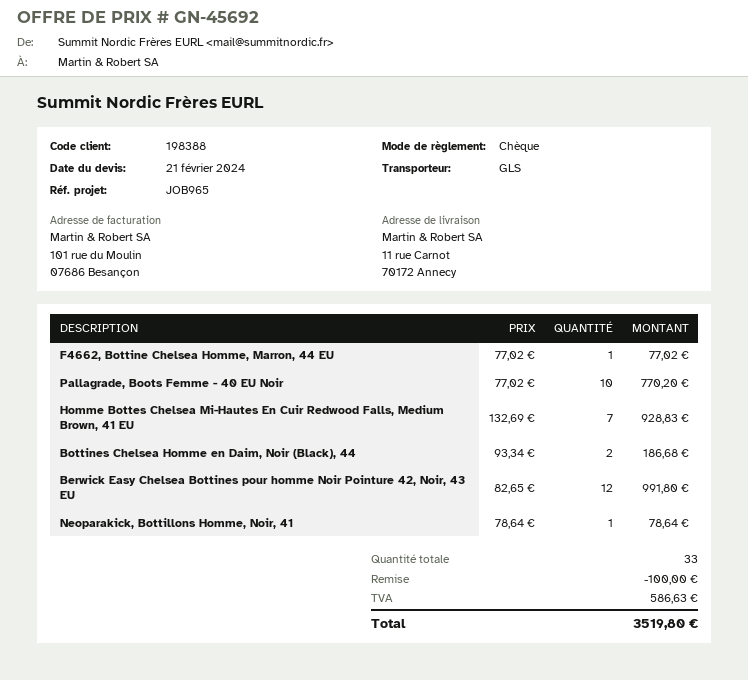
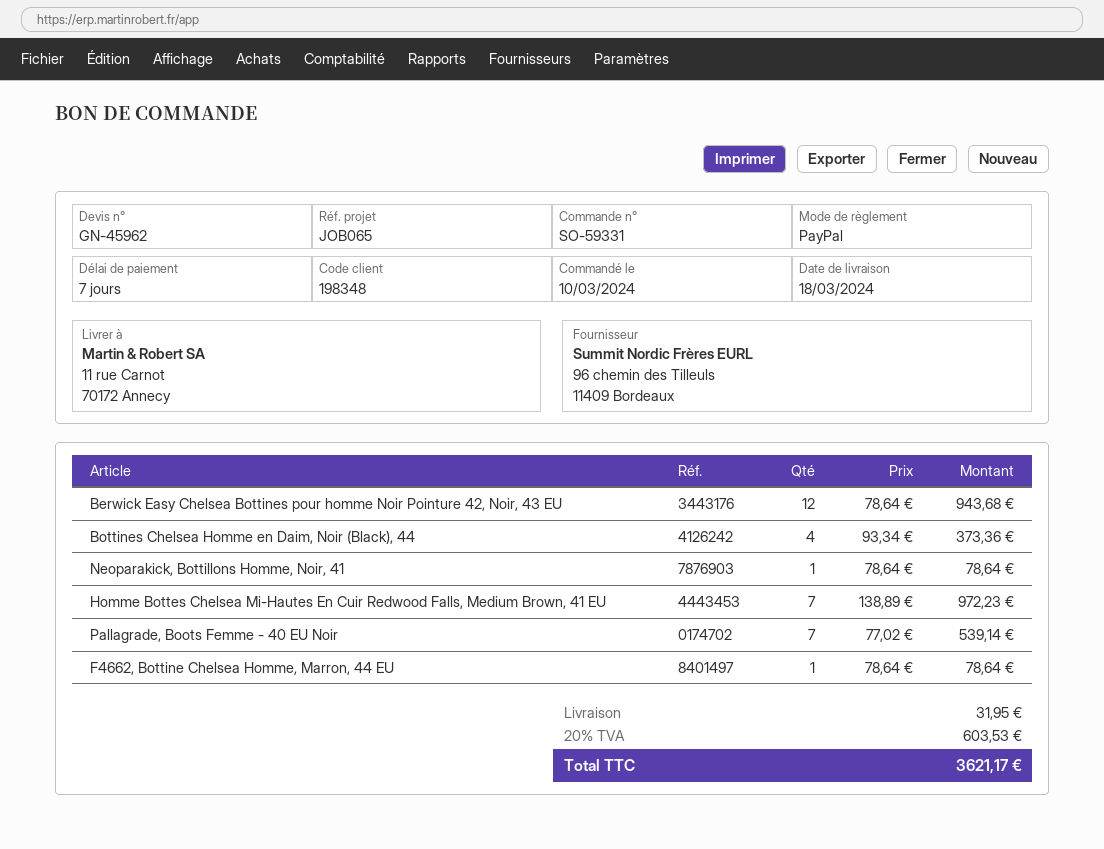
quote number: GN-45692 -> GN-45962
customer number: 198388 -> 198348
reference: JOB965 -> JOB065
payment method: cheque -> PayPal
F4662, Bottine Chelsea Homme, Marron, 44 EU: 1 x 77.02 = 77.02 -> 1 x 78.64 = 78.64
Pallagrade, Boots Femme - 40 EU Noir: 10 x 77.02 = 770.20 -> 7 x 77.02 = 539.14
Homme Bottes Chelsea Mi-Hautes En Cuir Redwood Falls, Medium Brown, 41 EU: 7 x 132.69 = 928.83 -> 7 x 138.89 = 972.23
Bottines Chelsea Homme en Daim, Noir (Black), 44: 2 x 93.34 = 186.68 -> 4 x 93.34 = 373.36
Berwick Easy Chelsea Bottines pour homme Noir Pointure 42, Noir, 43 EU: 12 x 82.65 = 991.80 -> 12 x 78.64 = 943.68
discount: 100.00 -> none
shipping: none -> 31.95
tax: 586.63 -> 603.53
total: 3519.80 -> 3621.17

